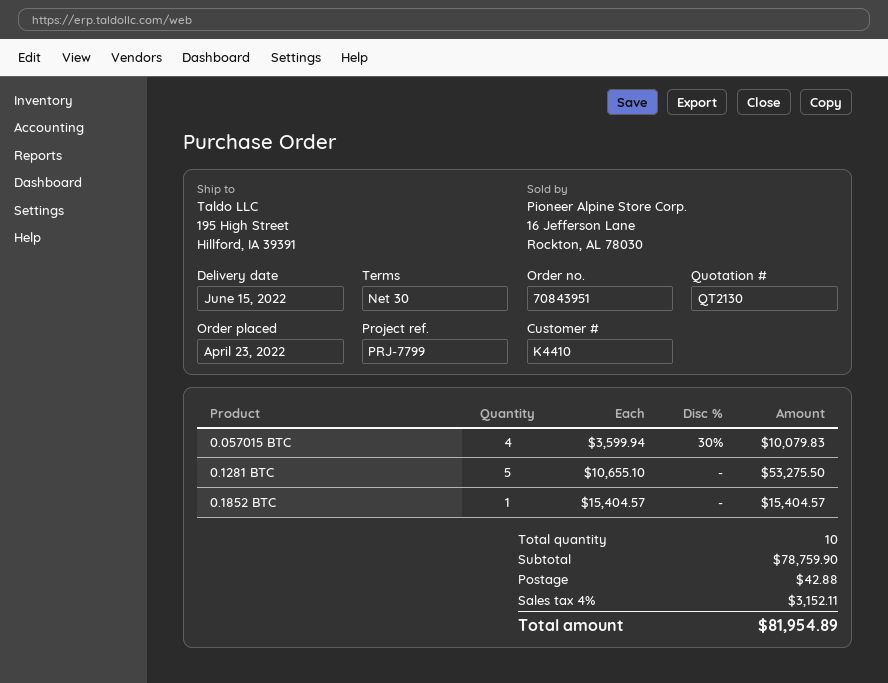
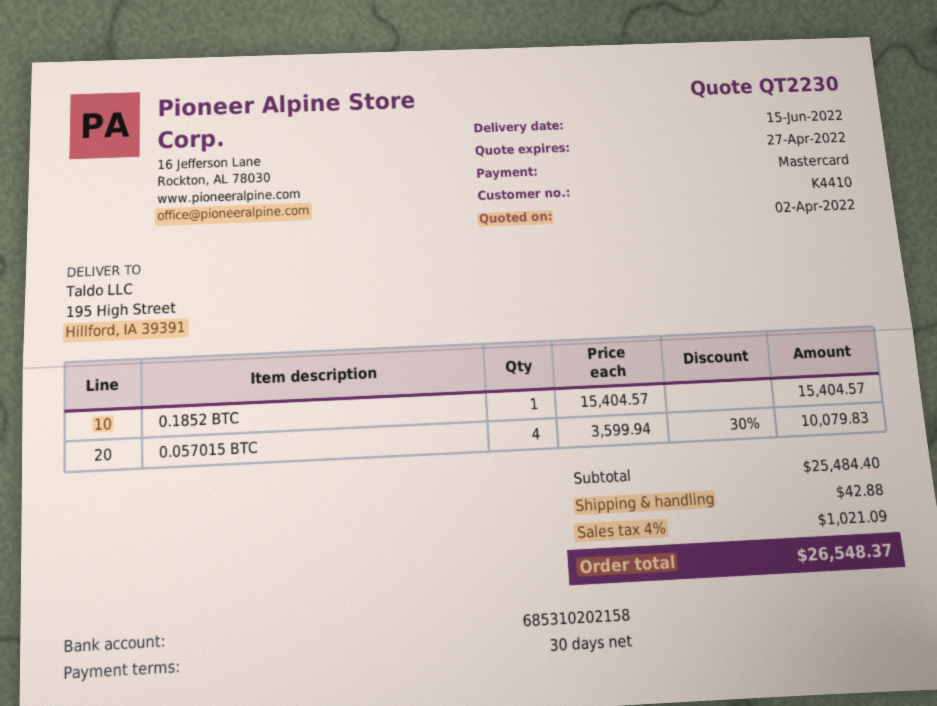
quote number: QT2130 -> QT2230
0.1281 BTC: 5 x 10655.10 = 53275.50 -> none
subtotal: 78759.90 -> 25484.40
tax: 4% = 3152.11 -> 4% = 1021.09
total: 81954.89 -> 26548.37

